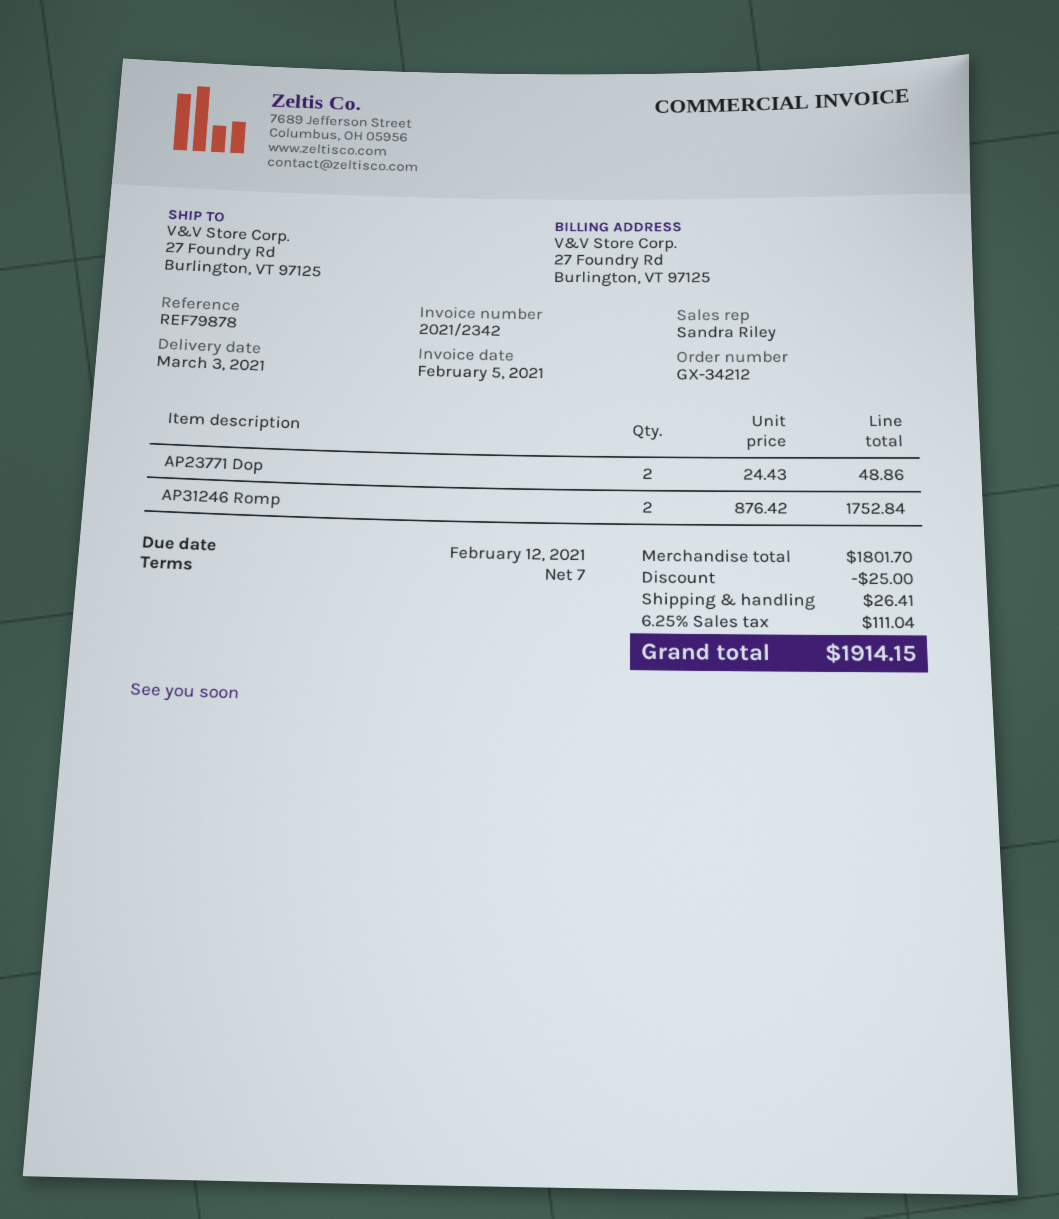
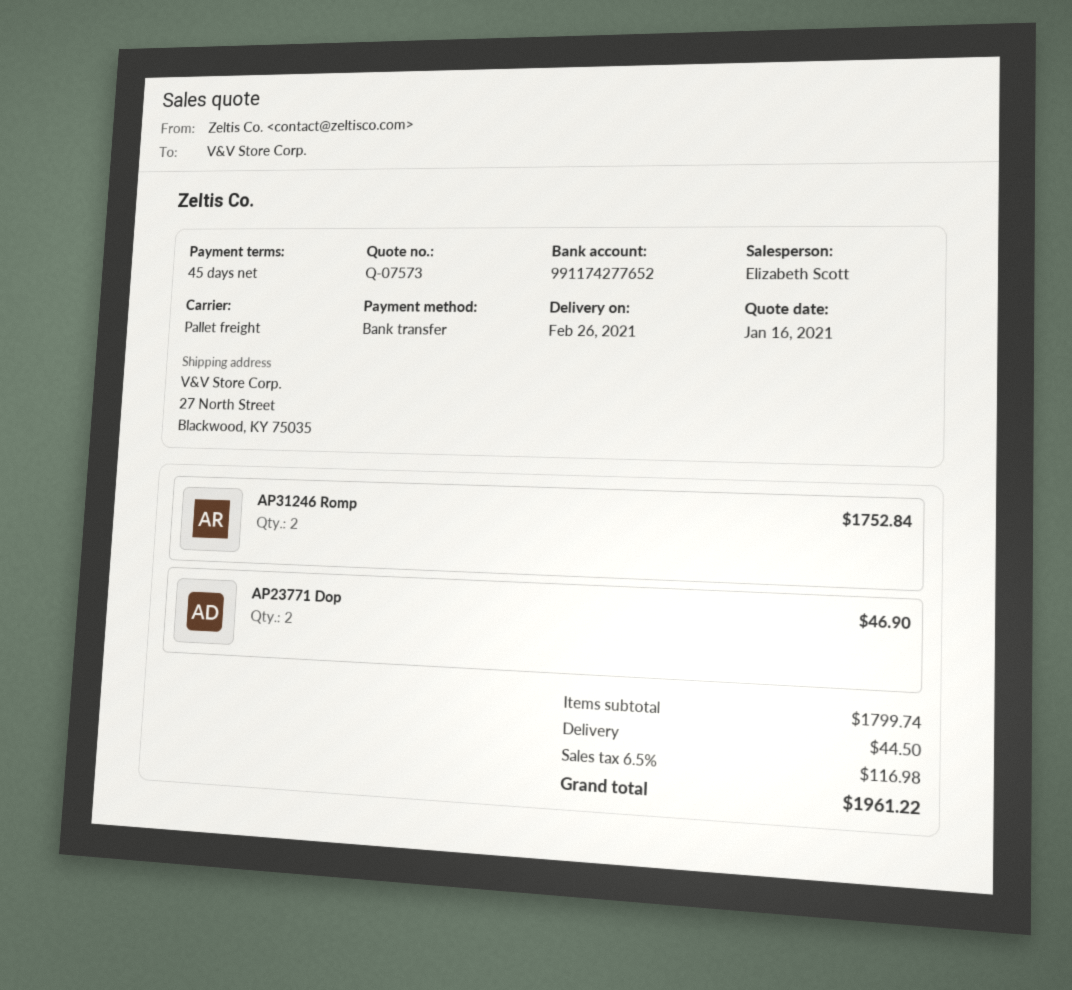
delivery date: 2021-03-03 -> 2021-02-26
payment terms: 7 days -> 45 days
sales rep: Sandra Riley -> Elizabeth Scott
ship to: 27 Foundry Rd, Burlington, VT 97125 -> 27 North Street, Blackwood, KY 75035
AP23771 Dop: 2 for 48.86 -> 2 for 46.90
subtotal: 1801.70 -> 1799.74
discount: 25.00 -> none
shipping: 26.41 -> 44.50
tax: 6.25% = 111.04 -> 6.5% = 116.98
total: 1914.15 -> 1961.22

